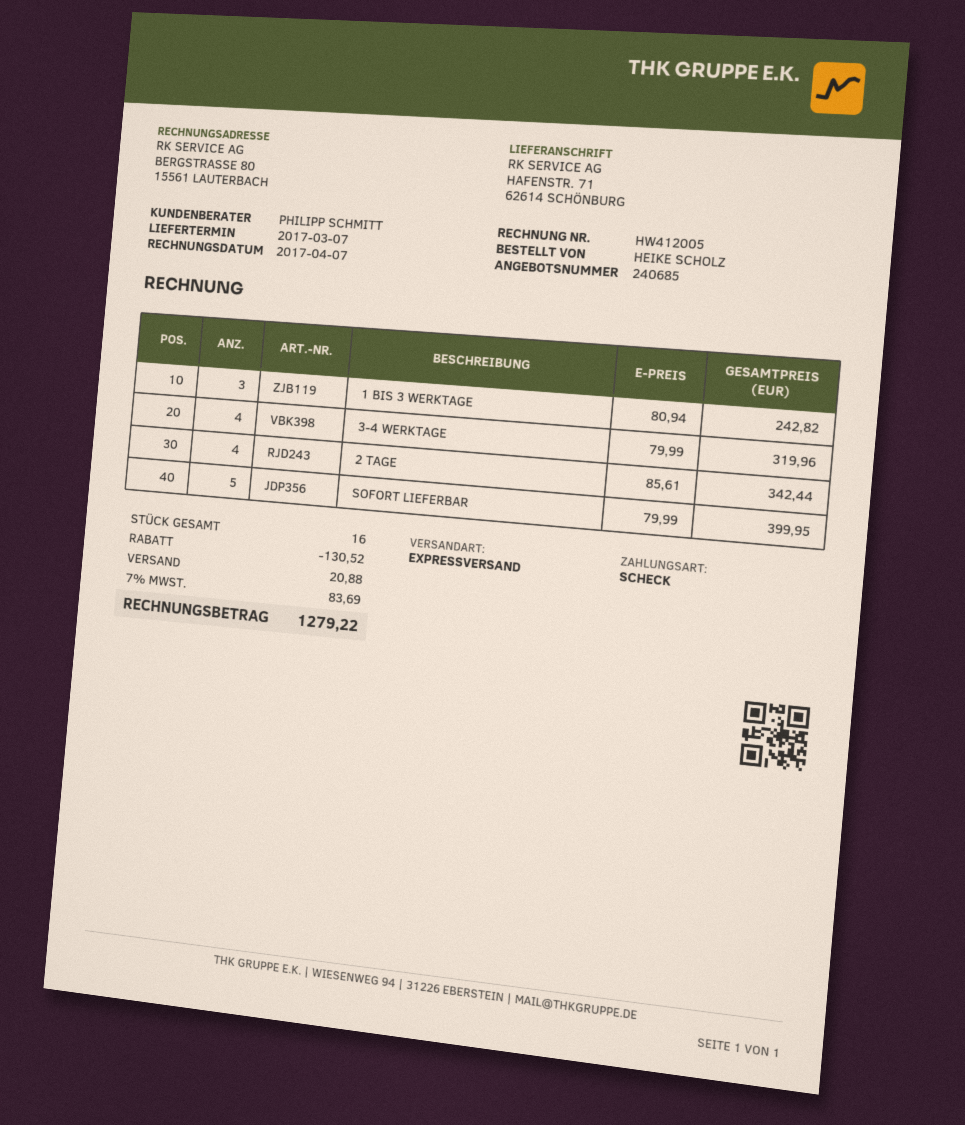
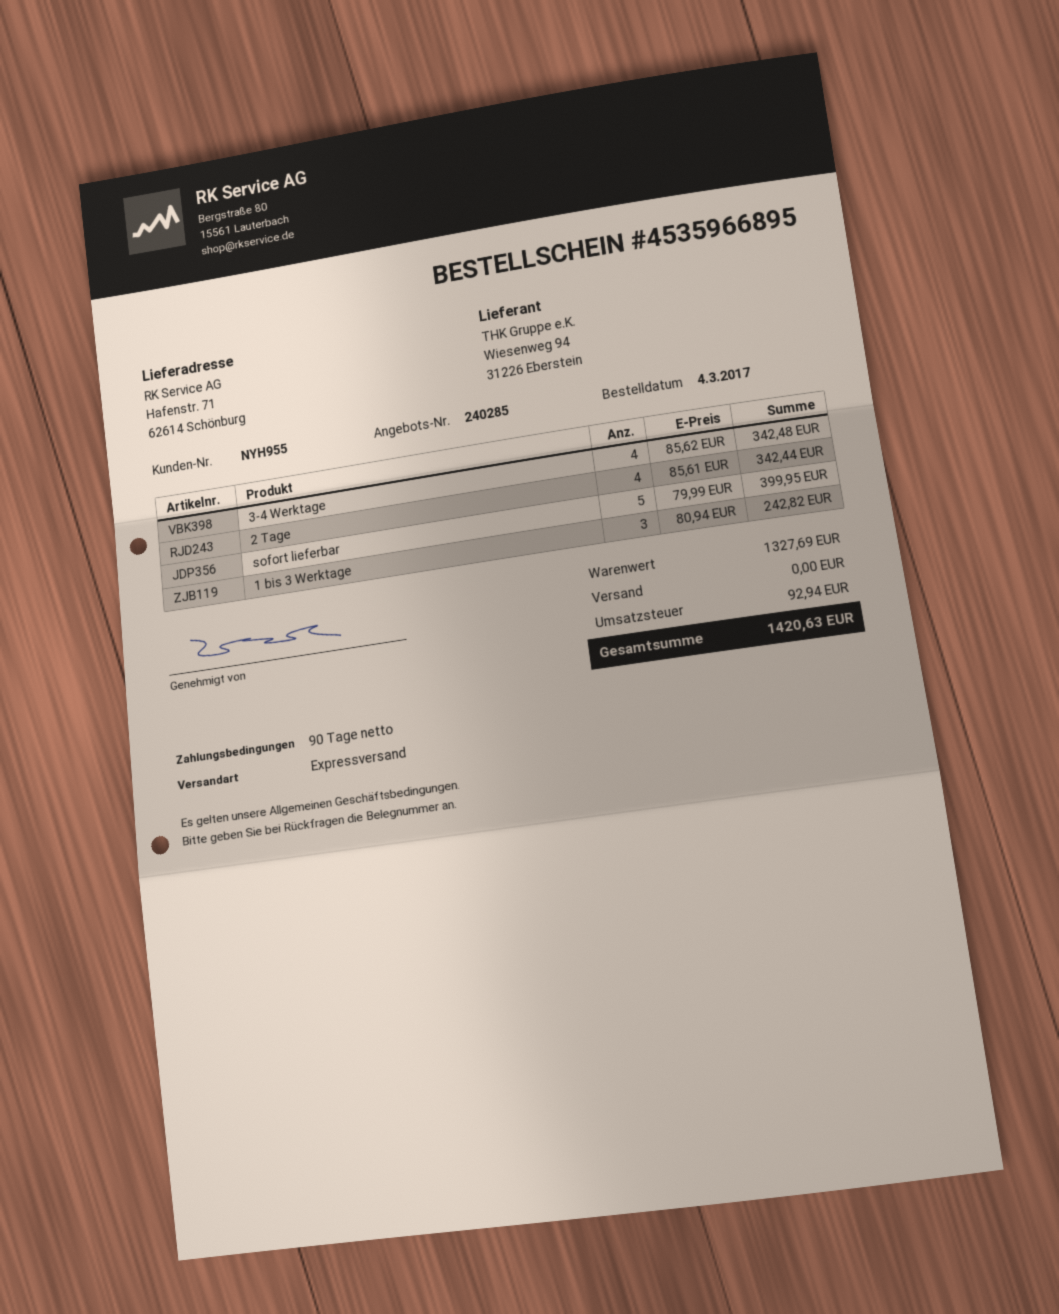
quote number: 240685 -> 240285
3-4 WERKTAGE: 4 x 79.99 = 319.96 -> 4 x 85.62 = 342.48
discount: 130.52 -> none
shipping: 20.88 -> 0.00
tax: 83.69 -> 92.94
total: 1279.22 -> 1420.63

